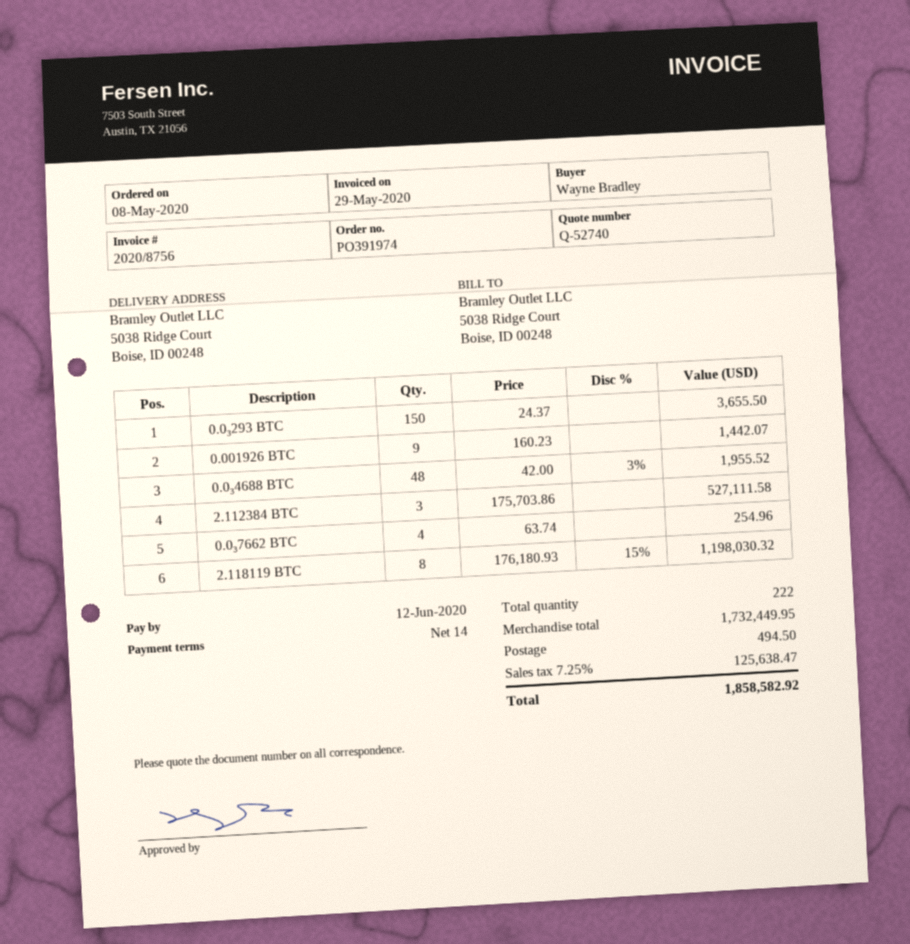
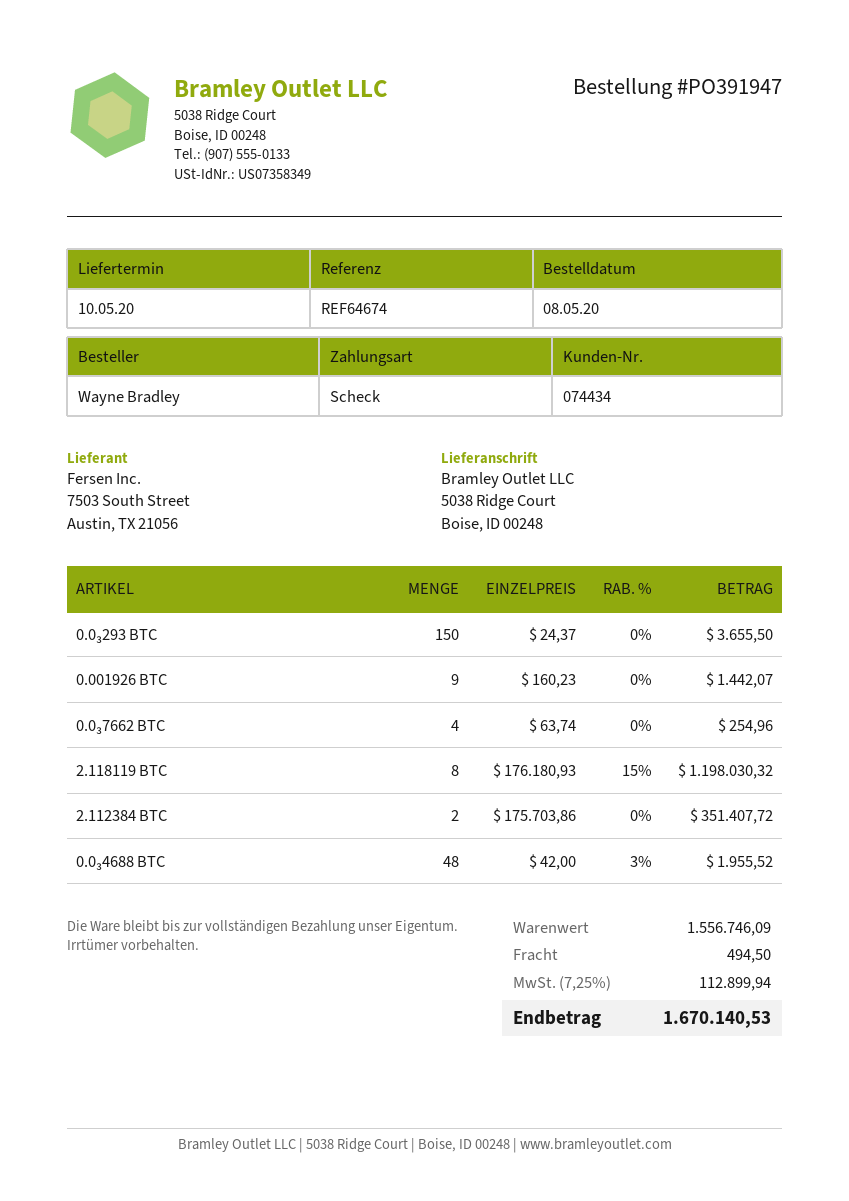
order number: PO391974 -> PO391947
2.112384 BTC: 3 x 175703.86 = 527111.58 -> 2 x 175703.86 = 351407.72
subtotal: 1732449.95 -> 1556746.09
tax: 7.25% = 125638.47 -> 7.25% = 112899.94
total: 1858582.92 -> 1670140.53

